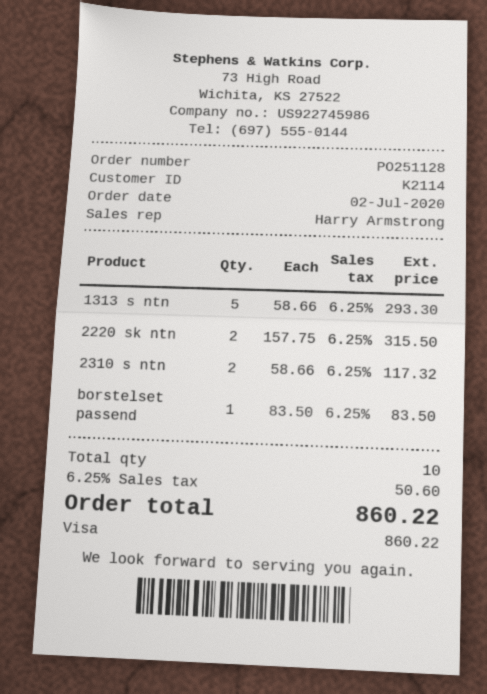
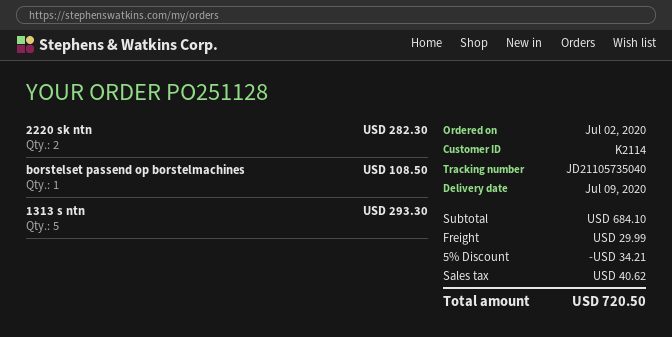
2220 sk ntn: 2 for 315.50 -> 2 for 282.30
2310 s ntn: 2 for 117.32 -> none
borstelset passend: 1 for 83.50 -> 1 for 108.50
discount: none -> 5% = 34.21
shipping: none -> 29.99
tax: 50.60 -> 40.62
total: 860.22 -> 720.50

